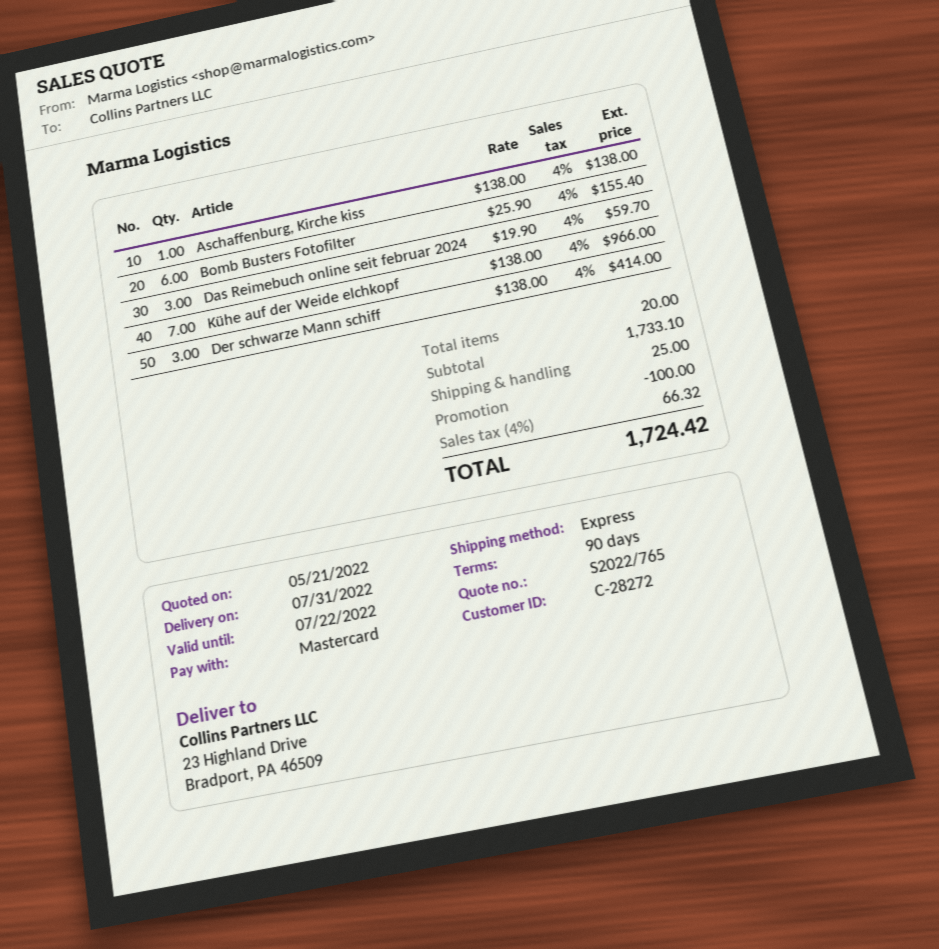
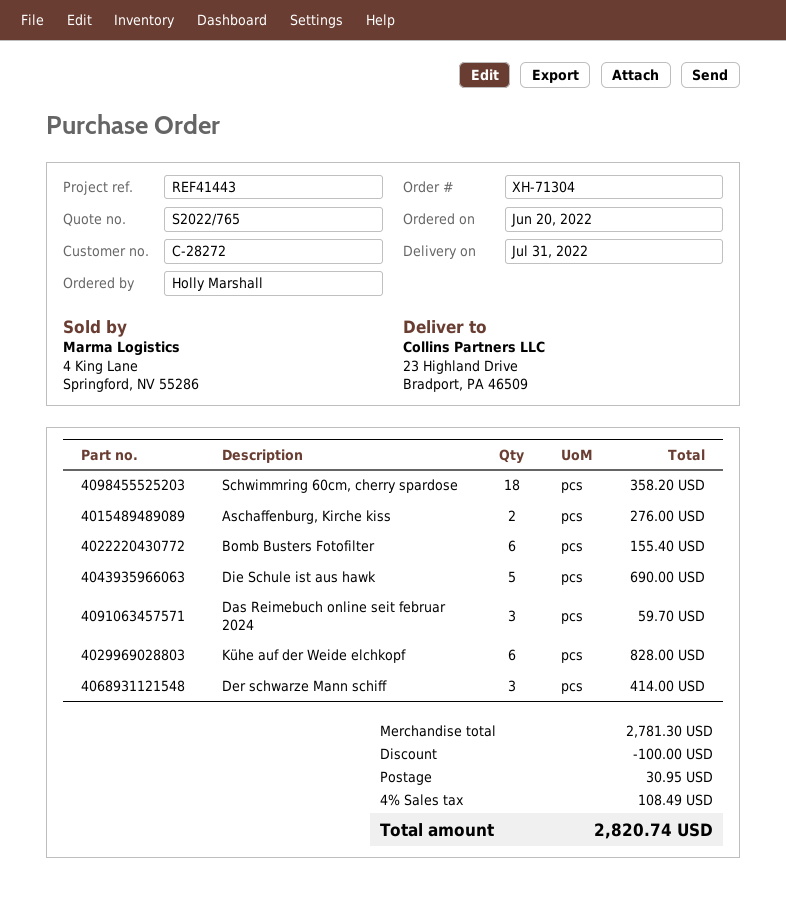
Aschaffenburg, Kirche kiss: 1 for 138.00 -> 2 for 276.00
Kühe auf der Weide elchkopf: 7 for 966.00 -> 6 for 828.00
Schwimmring 60cm, cherry spardose: none -> 18 for 358.20
Die Schule ist aus hawk: none -> 5 for 690.00
subtotal: 1733.10 -> 2781.30
shipping: 25.00 -> 30.95
tax: 4% = 66.32 -> 4% = 108.49
total: 1724.42 -> 2820.74

